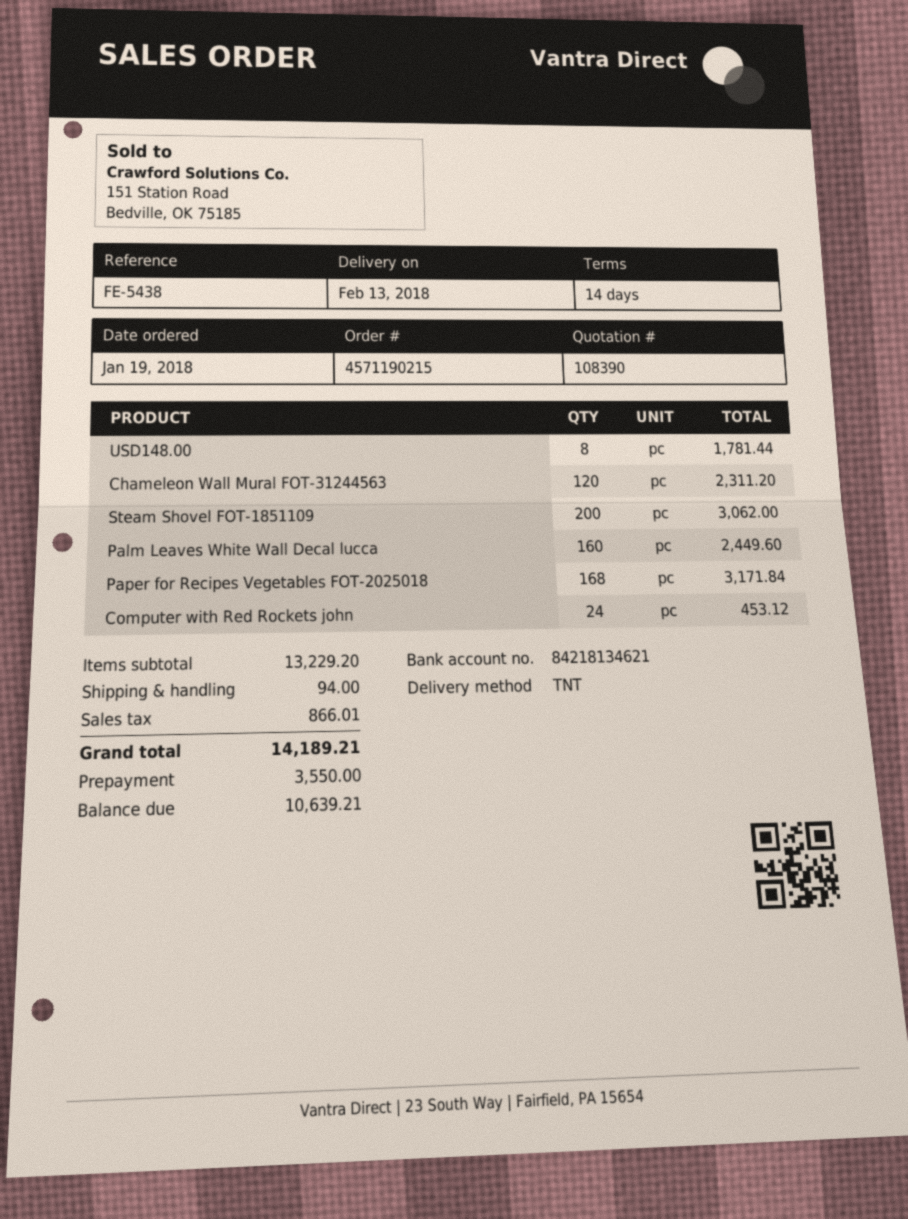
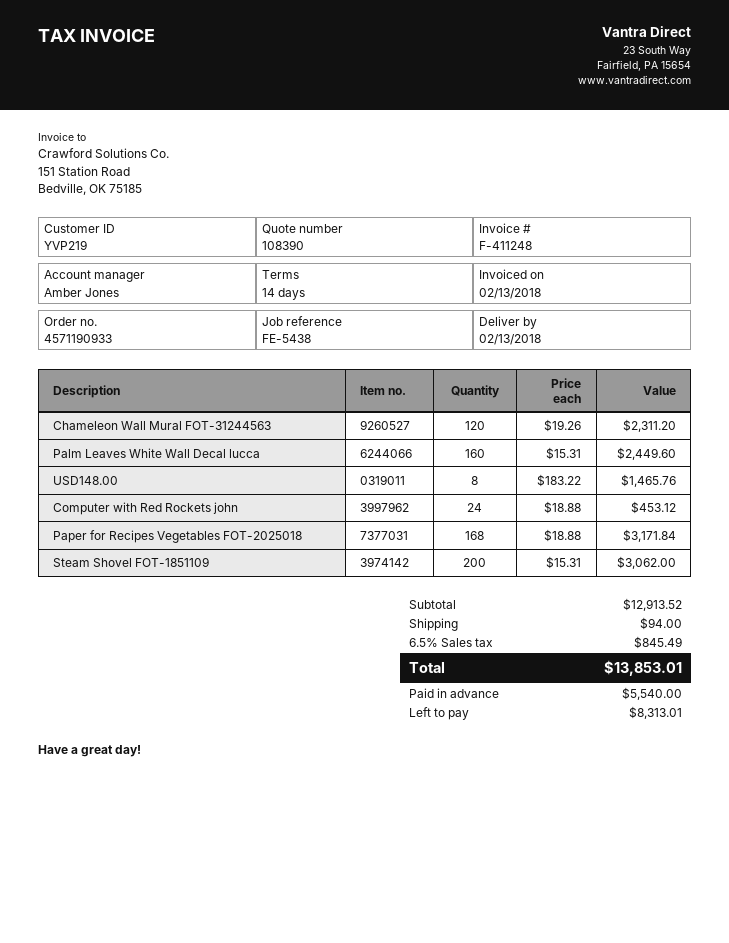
order number: 4571190215 -> 4571190933
USD148.00: 8 for 1781.44 -> 8 for 1465.76
subtotal: 13229.20 -> 12913.52
tax: 866.01 -> 845.49
total: 14189.21 -> 13853.01
deposit: 3550.00 -> 5540.00
balance: 10639.21 -> 8313.01

